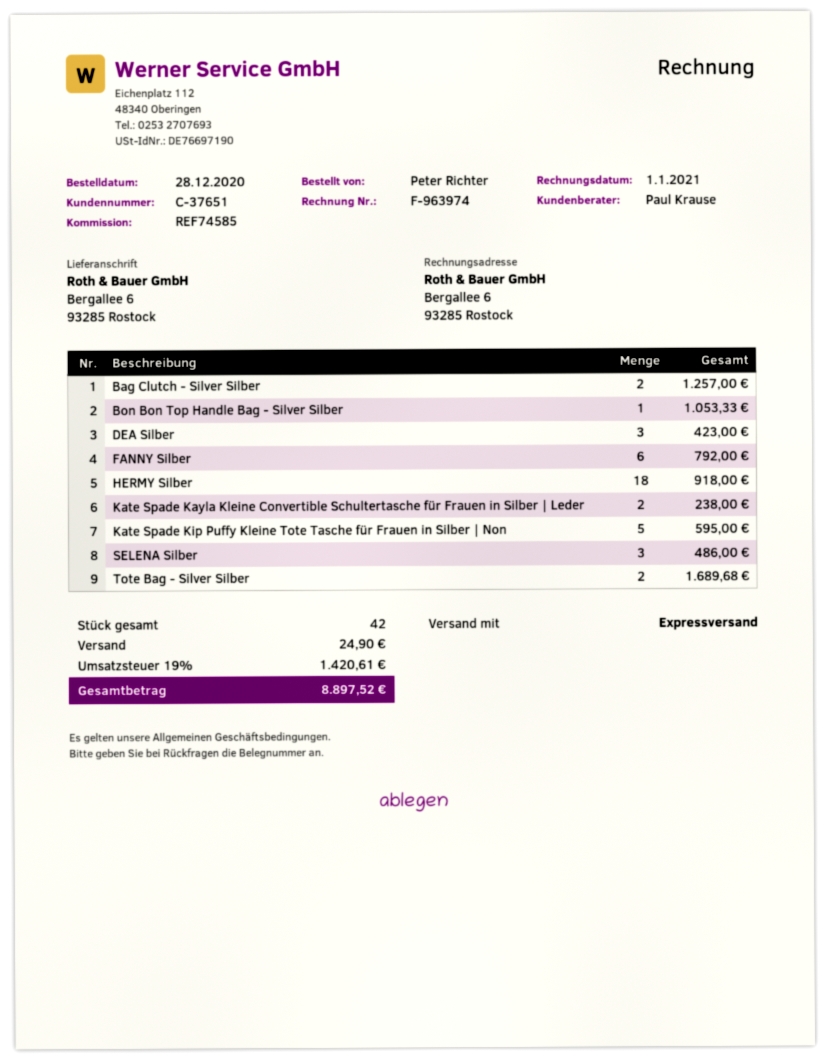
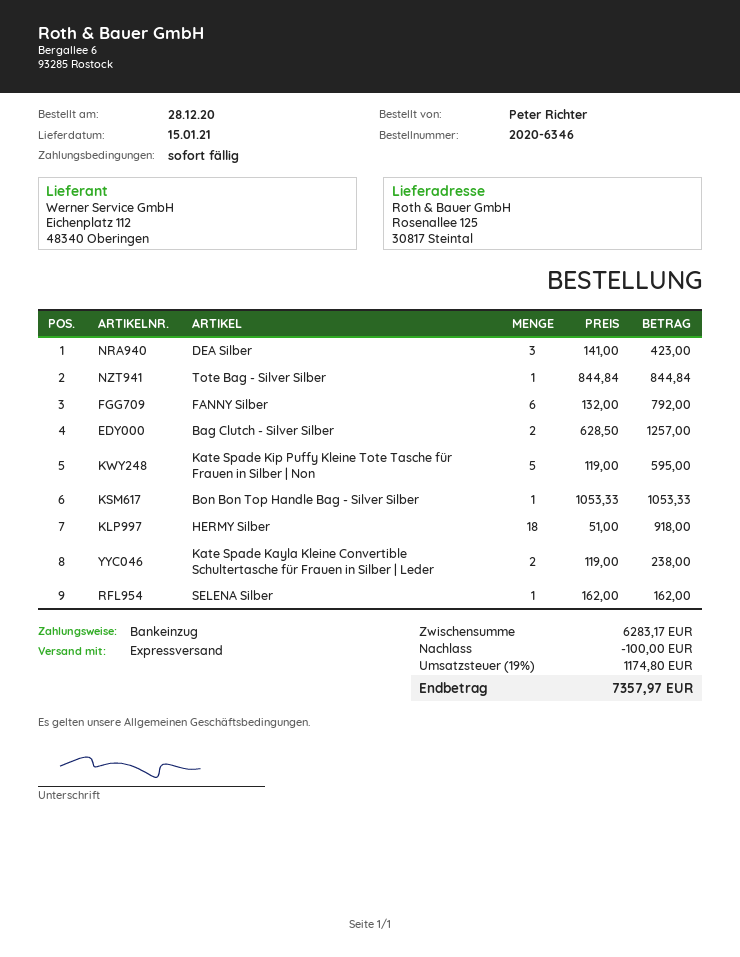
ship to: Bergallee 6, 93285 Rostock -> Rosenallee 125, 30817 Steintal
SELENA Silber: 3 for 486.00 -> 1 for 162.00
Tote Bag - Silver Silber: 2 for 1689.68 -> 1 for 844.84
discount: none -> 100.00
shipping: 24.90 -> none
tax: 19% = 1420.61 -> 19% = 1174.80
total: 8897.52 -> 7357.97

